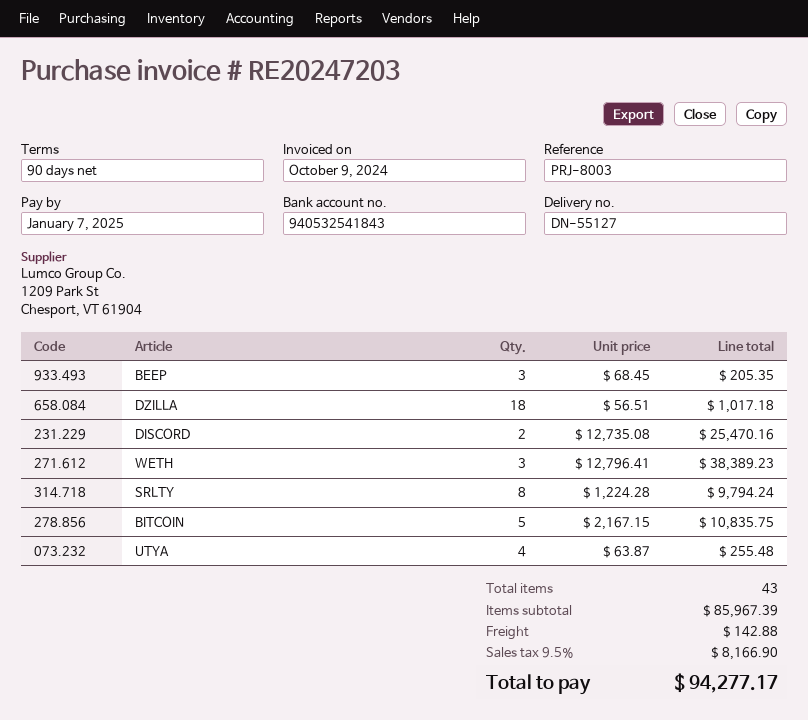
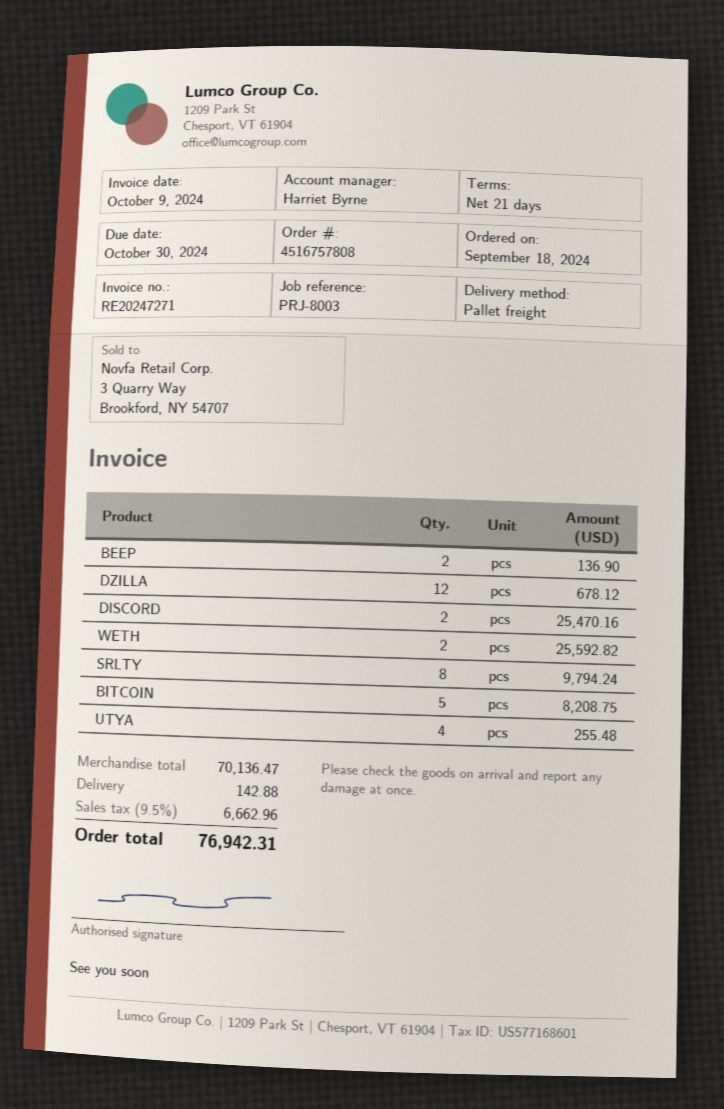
invoice number: RE20247203 -> RE20247271
payment terms: 90 days -> 21 days
due date: 2025-01-07 -> 2024-10-30
BEEP: 3 for 205.35 -> 2 for 136.90
DZILLA: 18 for 1017.18 -> 12 for 678.12
WETH: 3 for 38389.23 -> 2 for 25592.82
BITCOIN: 5 for 10835.75 -> 5 for 8208.75
subtotal: 85967.39 -> 70136.47
tax: 9.5% = 8166.90 -> 9.5% = 6662.96
total: 94277.17 -> 76942.31

